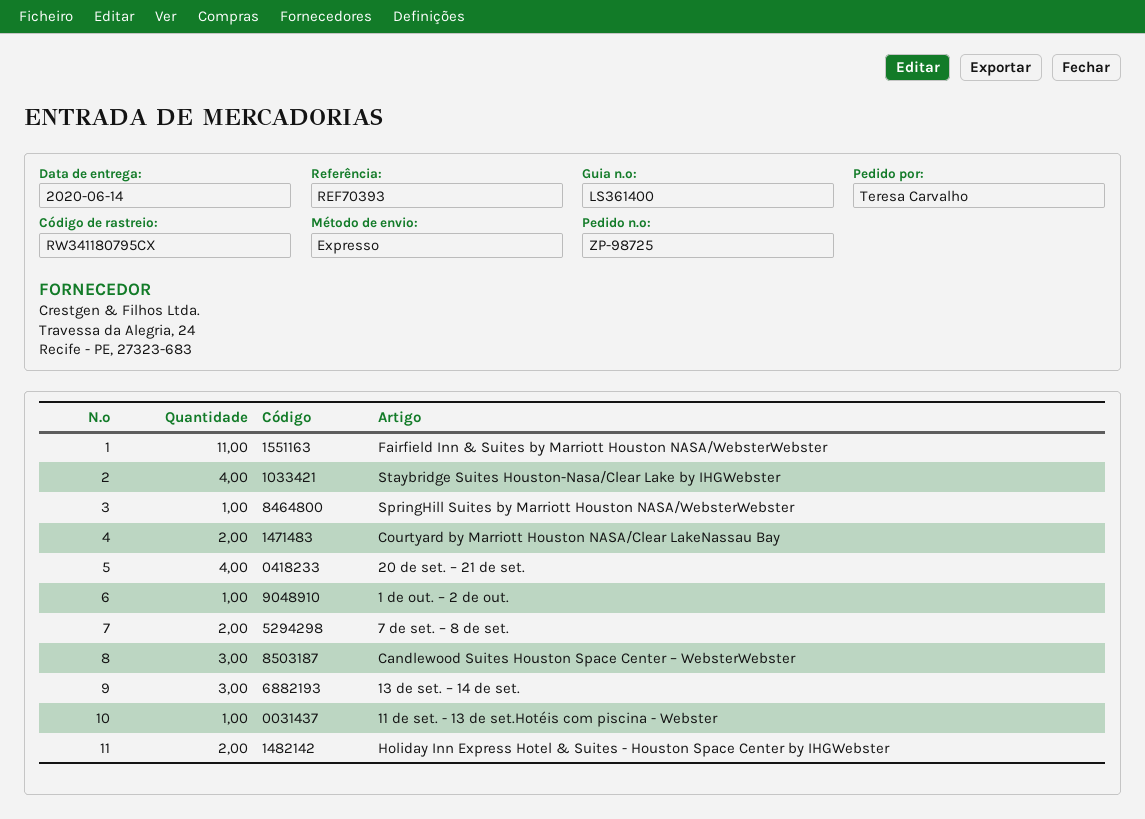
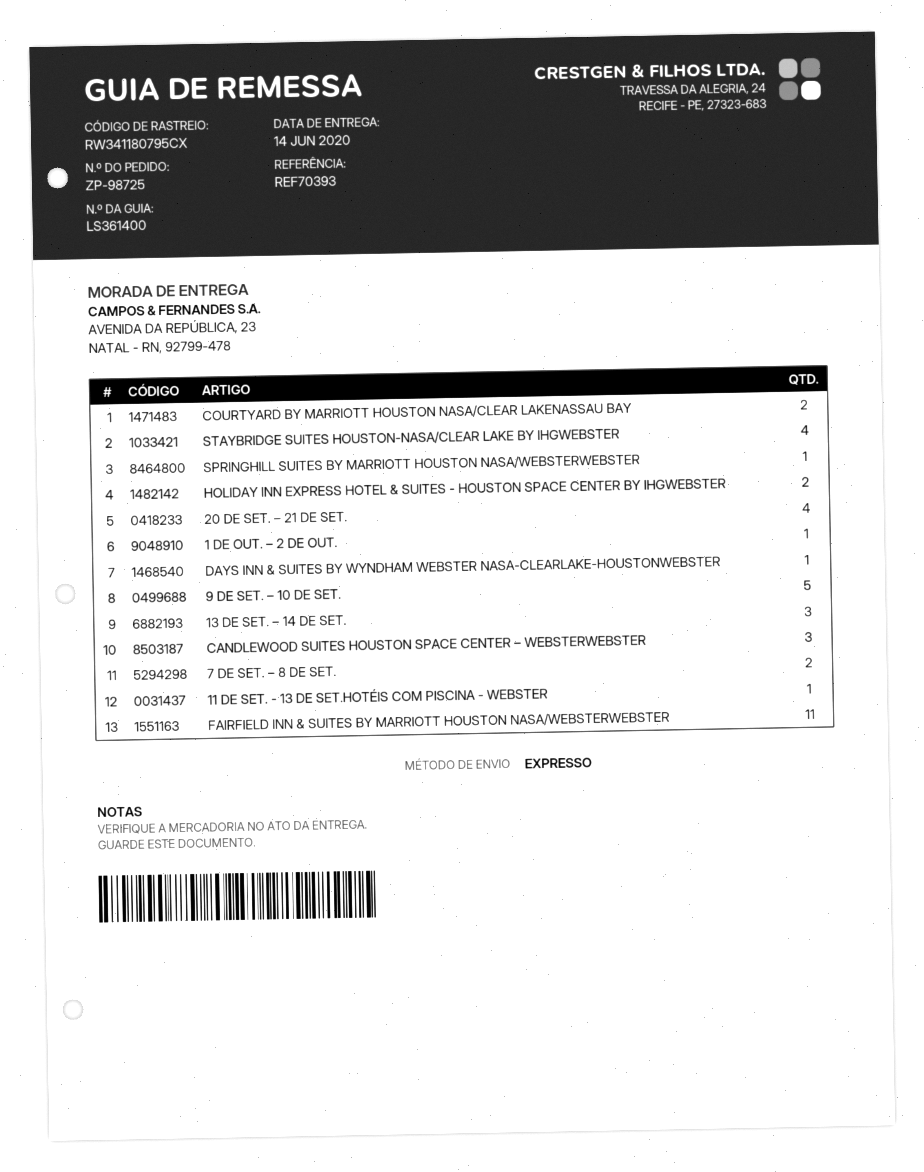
DAYS INN & SUITES BY WYNDHAM WEBSTER NASA-CLEARLAKE-HOUSTONWEBSTER: none -> 1
9 DE SET. – 10 DE SET.: none -> 5

